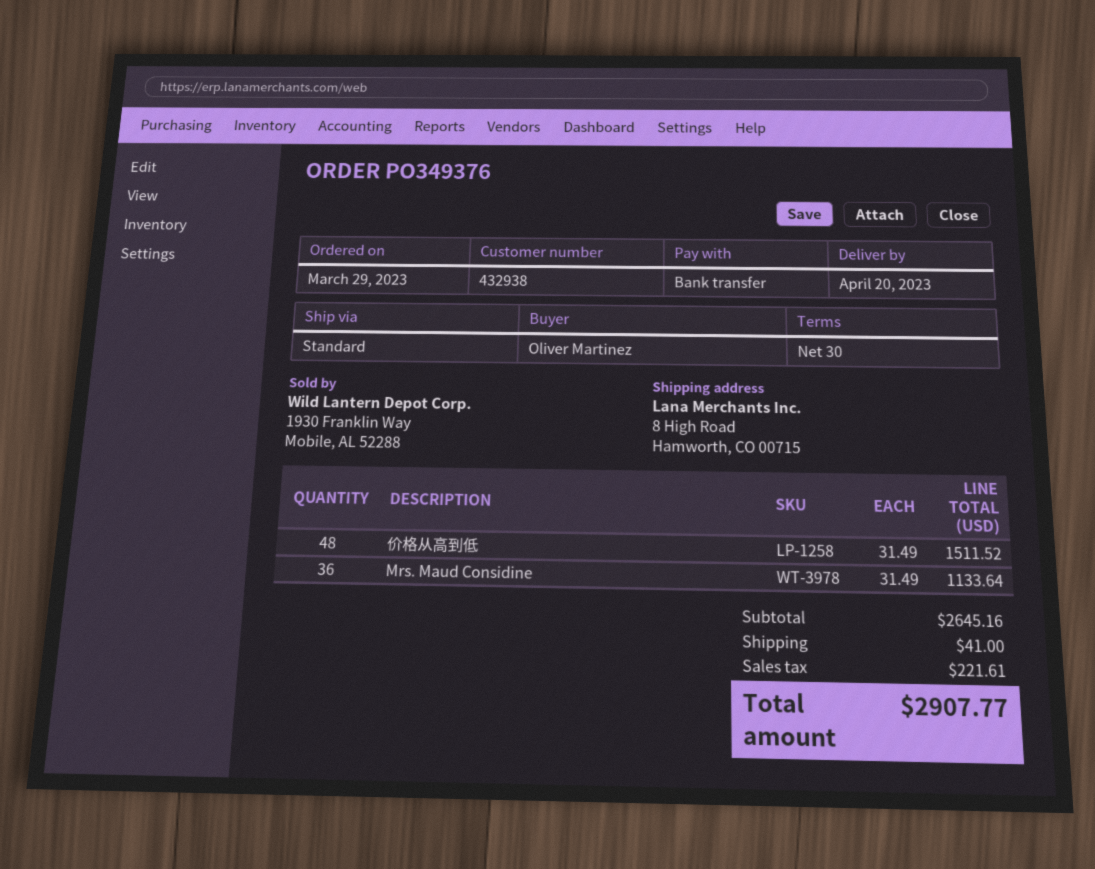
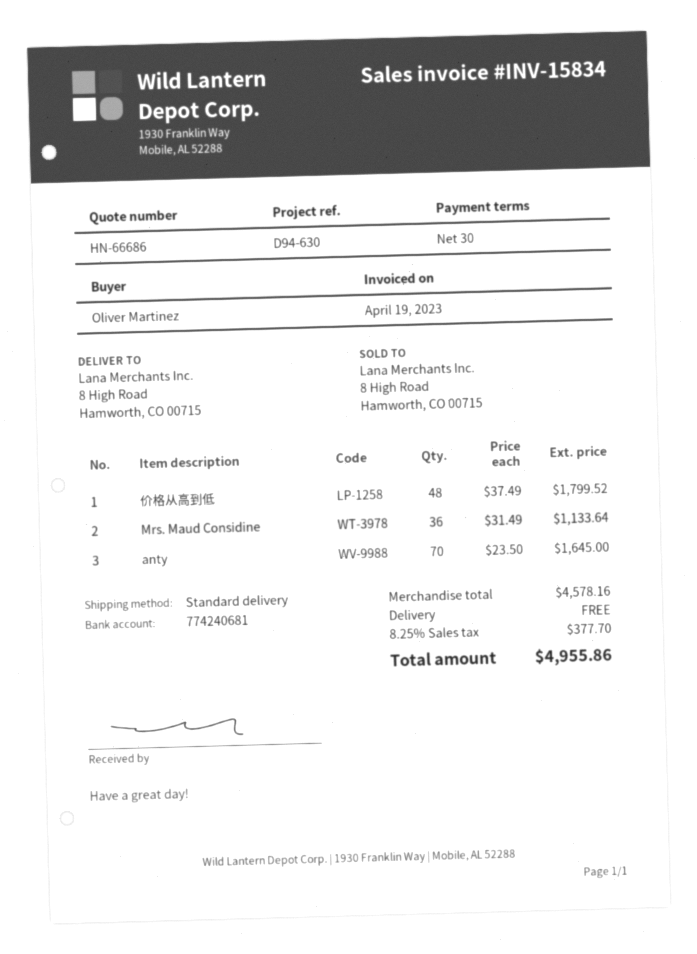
价格从高到低: 48 x 31.49 = 1511.52 -> 48 x 37.49 = 1799.52
anty: none -> 70 x 23.50 = 1645.00
subtotal: 2645.16 -> 4578.16
shipping: 41.00 -> 0.00
tax: 221.61 -> 377.70
total: 2907.77 -> 4955.86

